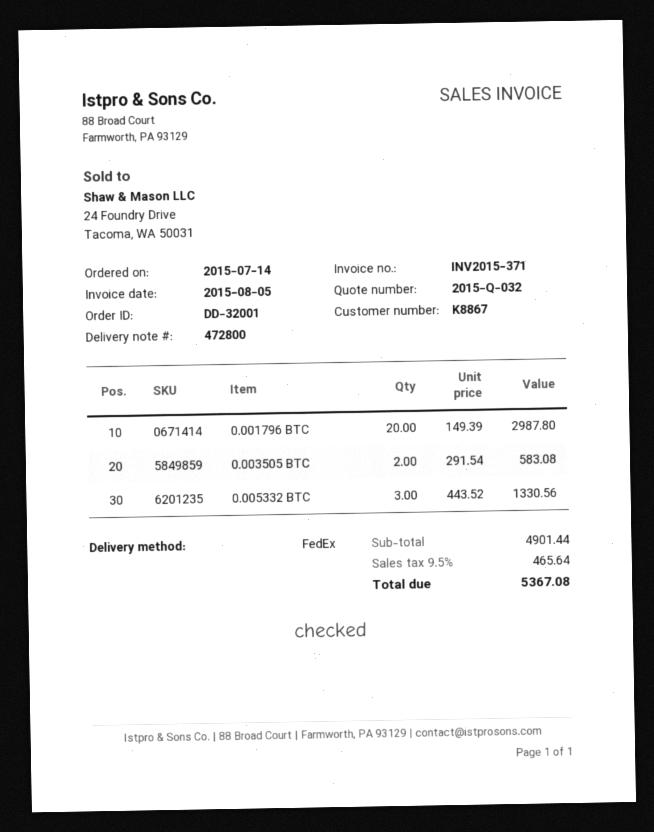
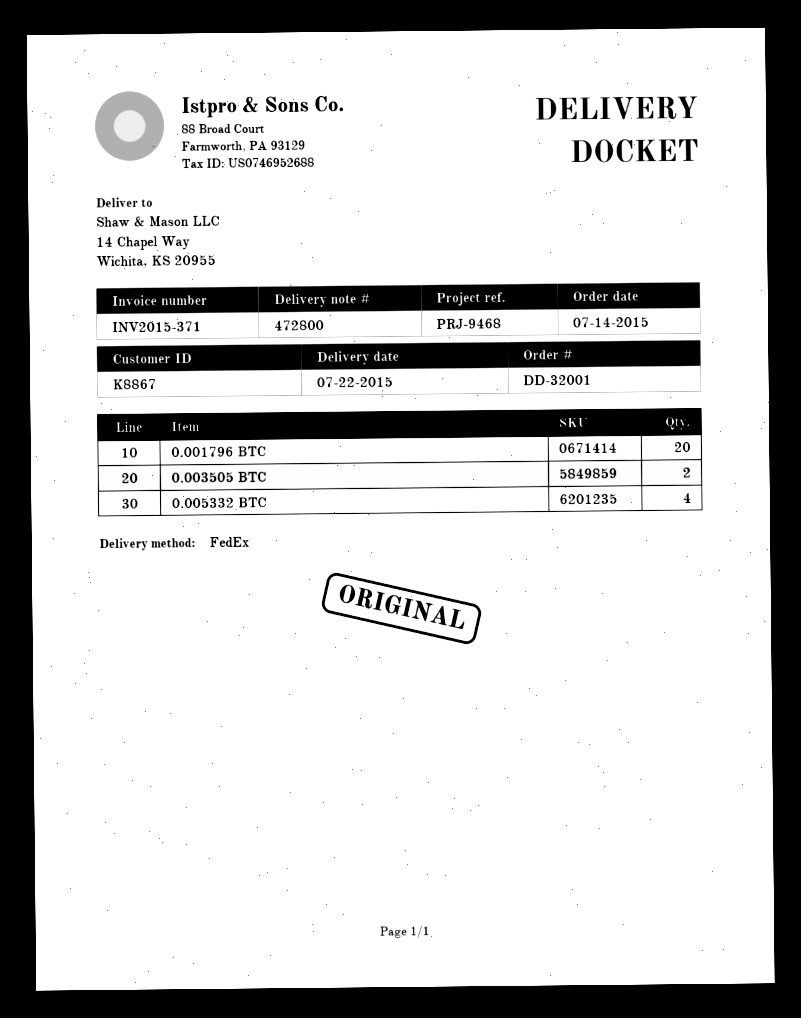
0.005332 BTC: 3 -> 4

